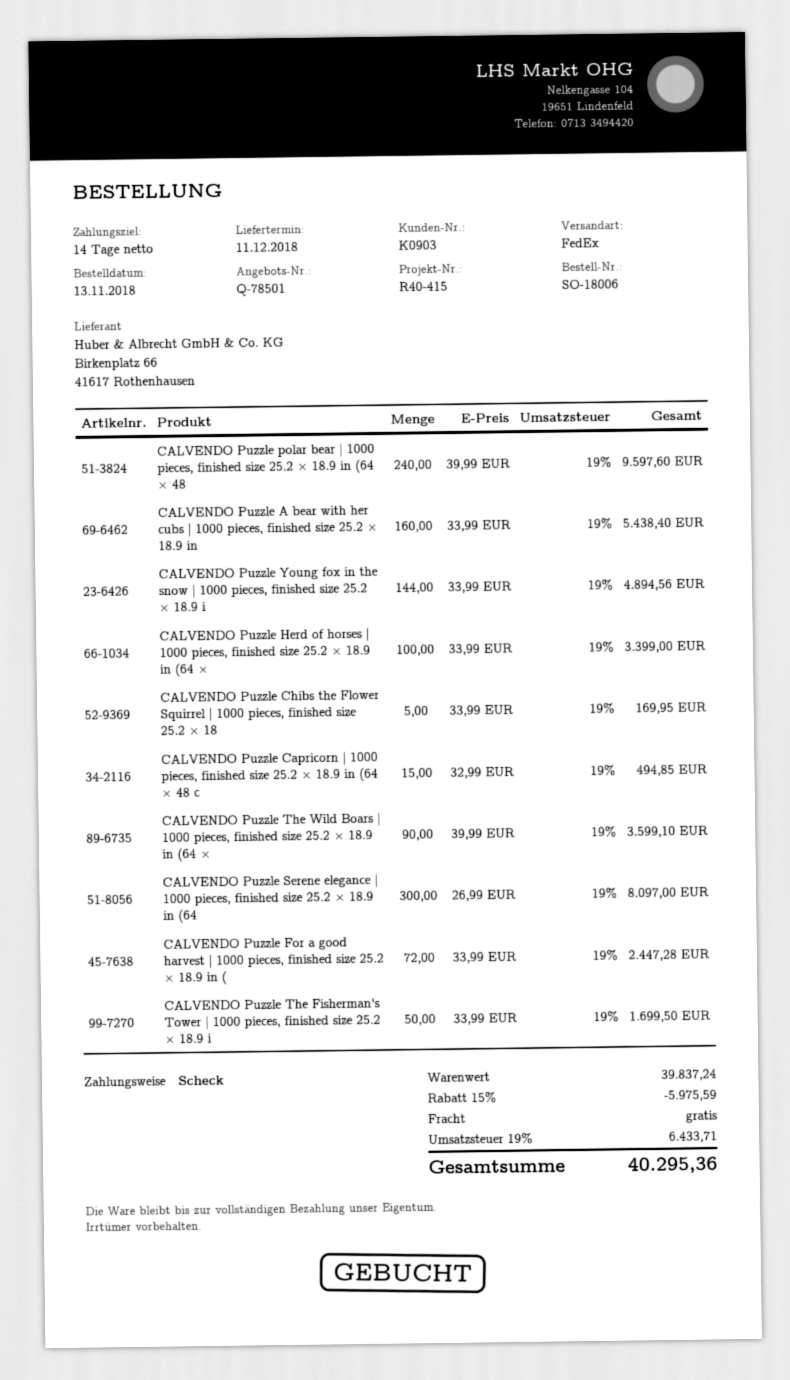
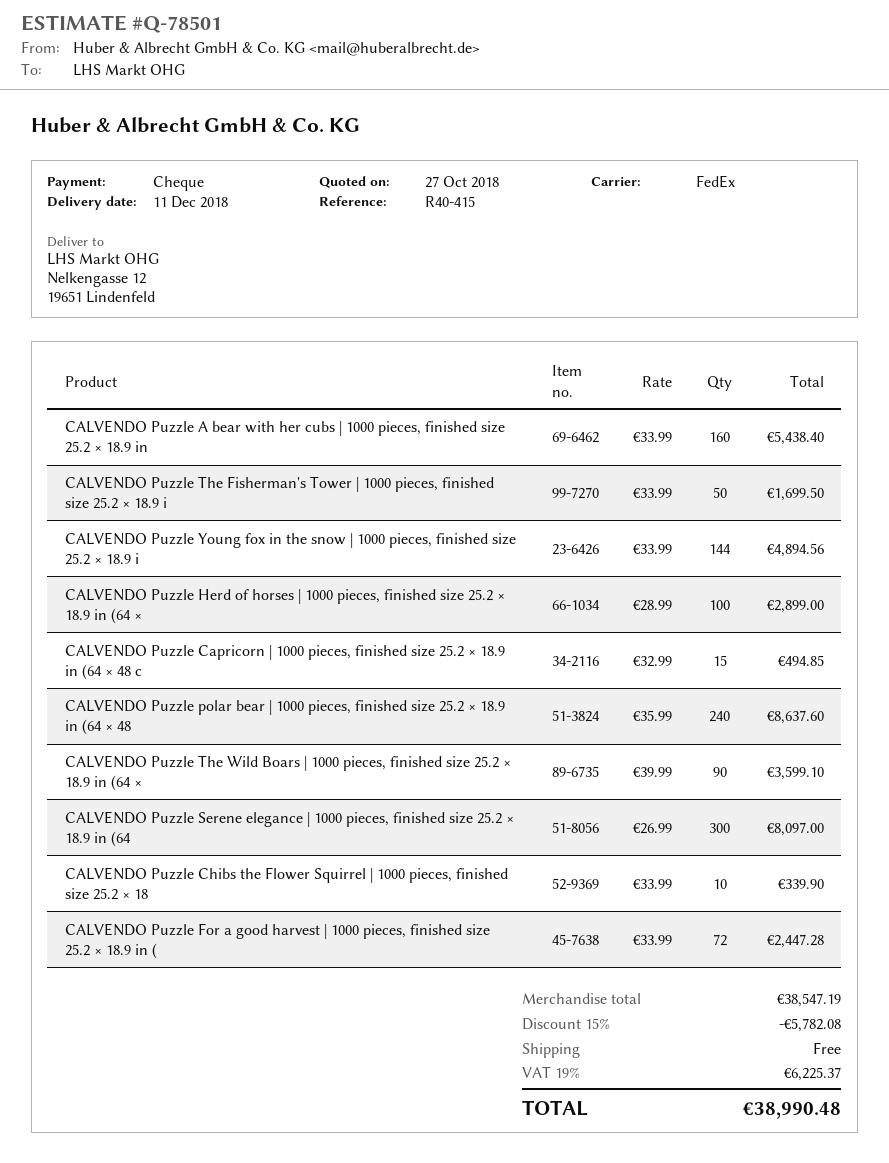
CALVENDO Puzzle polar bear | 1000 pieces, finished size 25.2 × 18.9 in (64 × 48: 240 x 39.99 = 9597.60 -> 240 x 35.99 = 8637.60
CALVENDO Puzzle Herd of horses | 1000 pieces, finished size 25.2 × 18.9 in (64 ×: 100 x 33.99 = 3399.00 -> 100 x 28.99 = 2899.00
CALVENDO Puzzle Chibs the Flower Squirrel | 1000 pieces, finished size 25.2 × 18: 5 x 33.99 = 169.95 -> 10 x 33.99 = 339.90
subtotal: 39837.24 -> 38547.19
discount: 15% = 5975.59 -> 15% = 5782.08
tax: 19% = 6433.71 -> 19% = 6225.37
total: 40295.36 -> 38990.48

